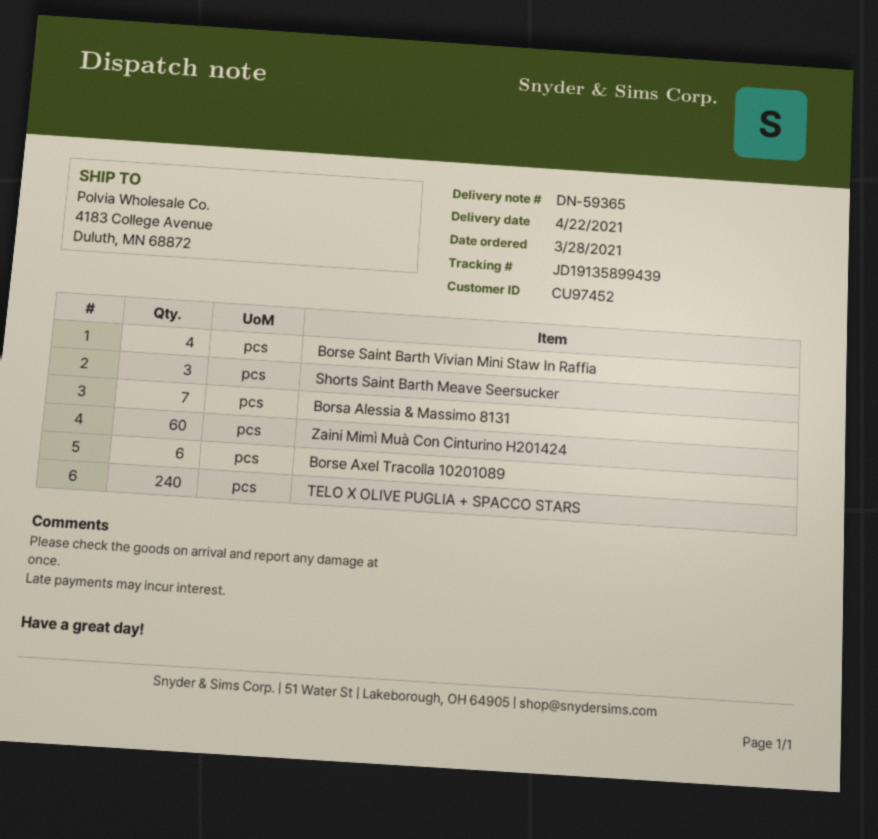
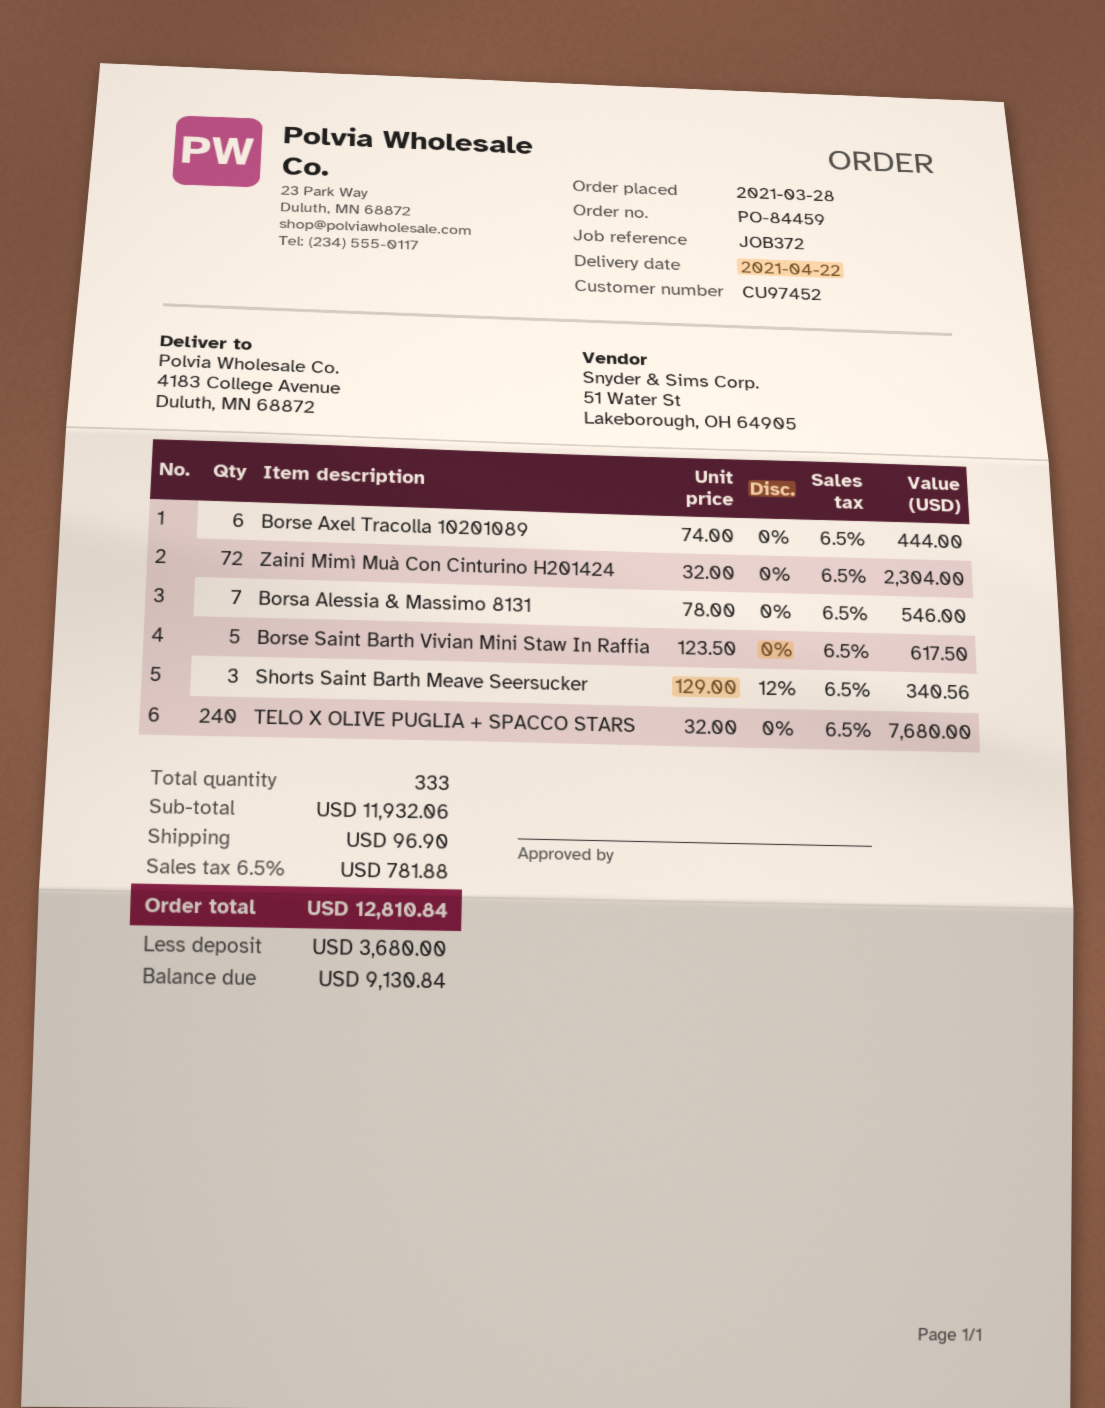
Borse Saint Barth Vivian Mini Staw In Raffia: 4 -> 5
Zaini Mimì Muà Con Cinturino H201424: 60 -> 72

